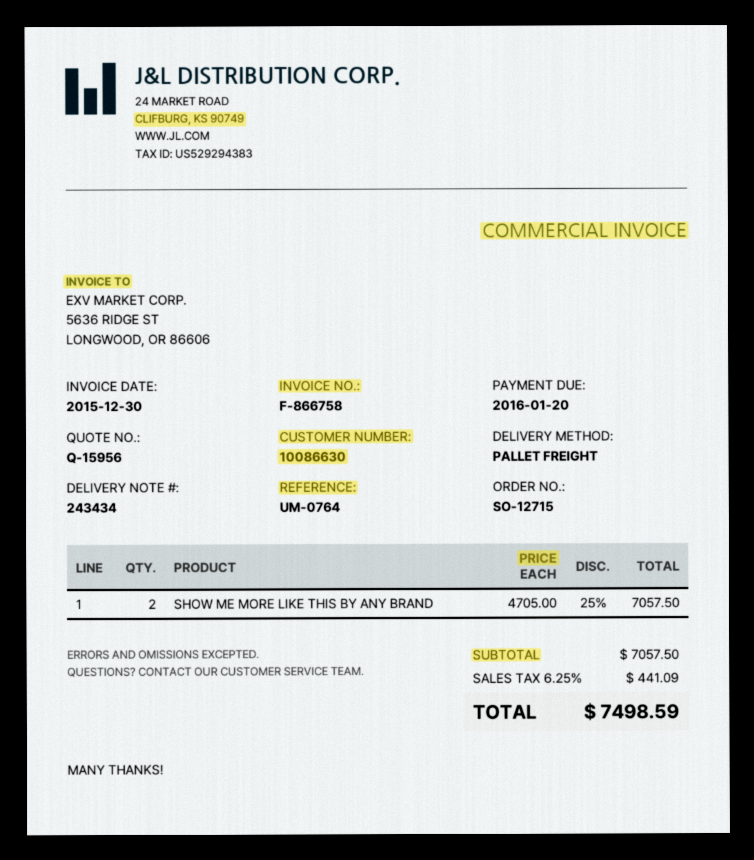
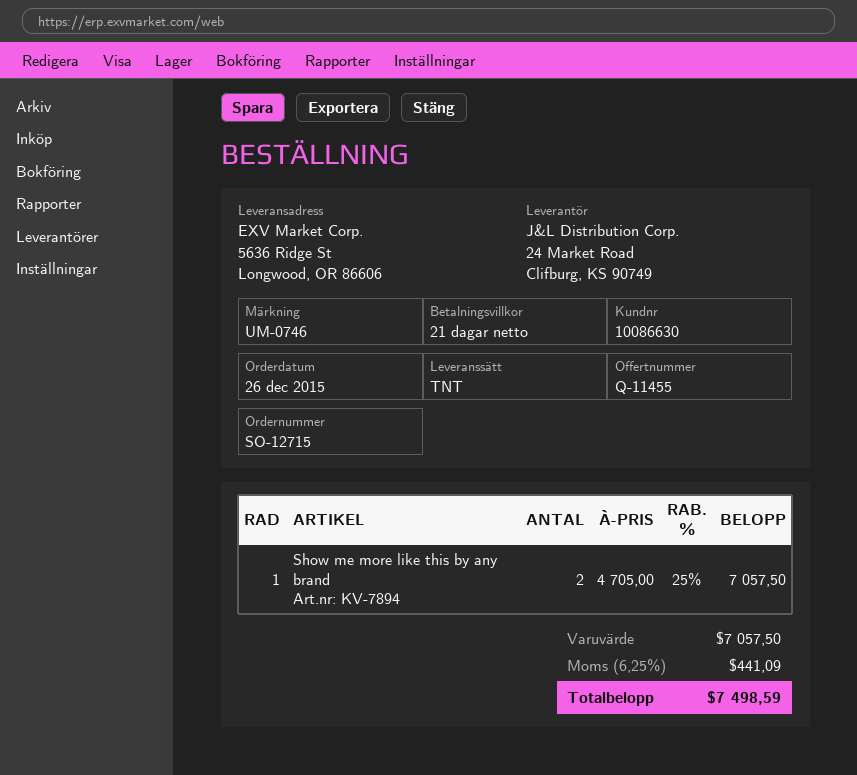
quote number: Q-15956 -> Q-11455
reference: UM-0764 -> UM-0746
shipping method: pallet freight -> TNT

